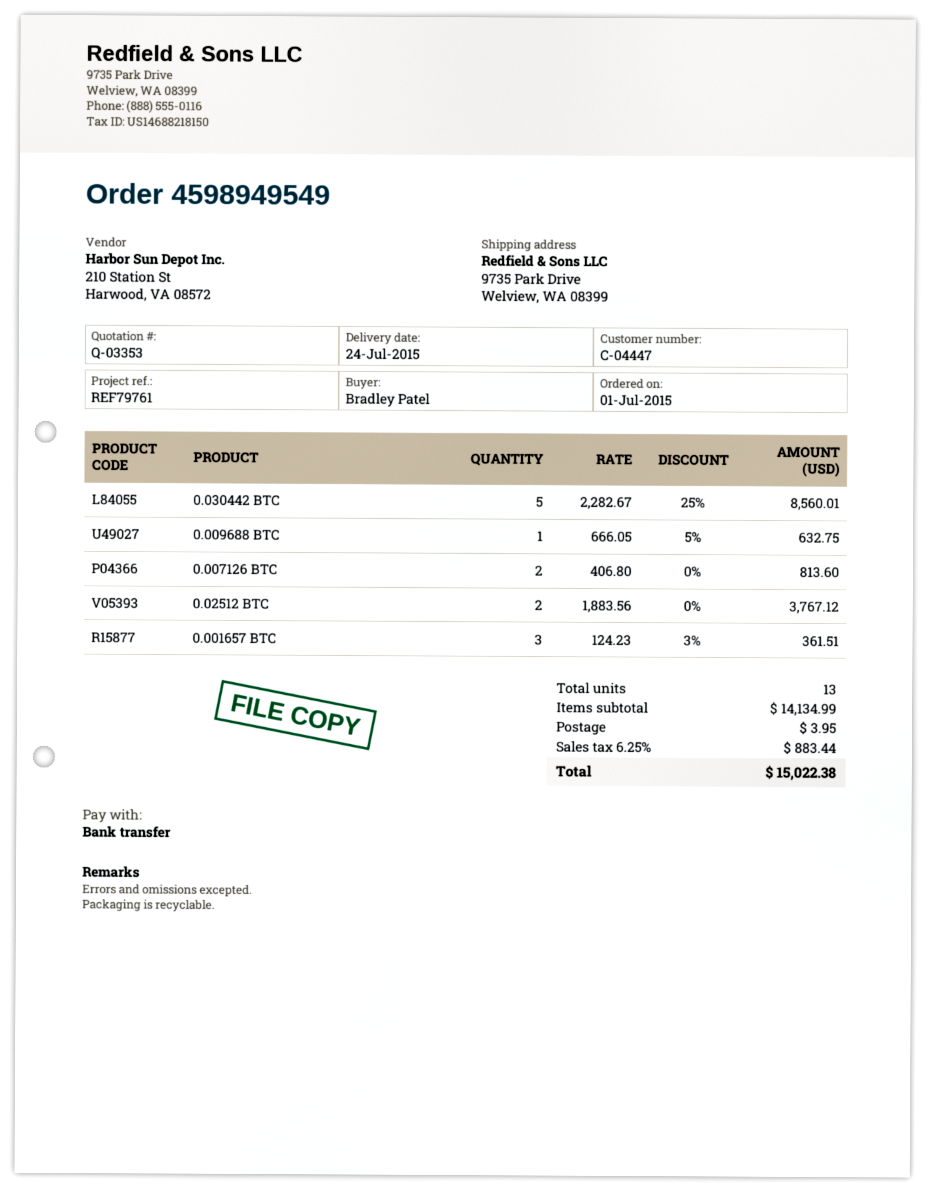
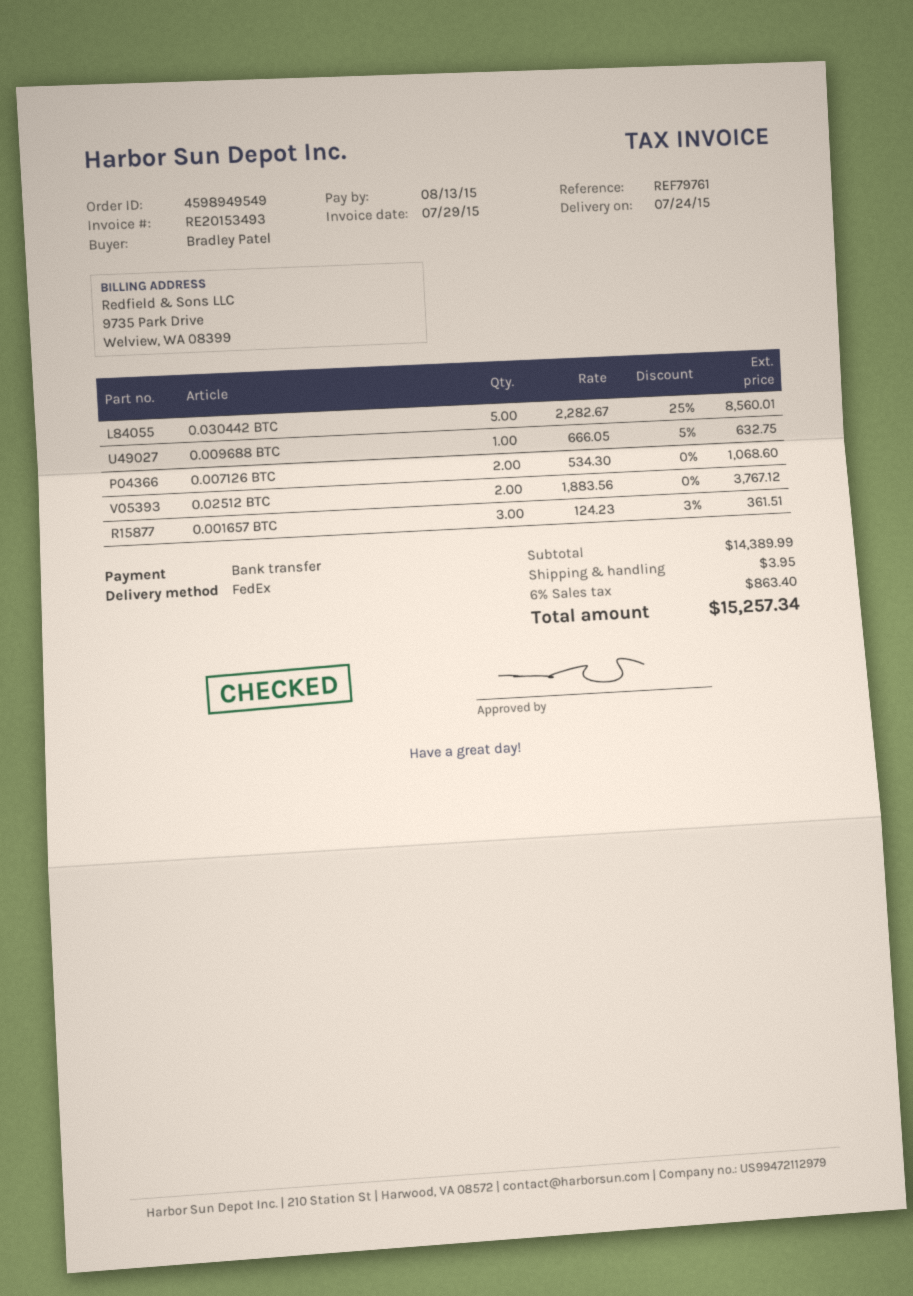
0.007126 BTC: 2 x 406.80 = 813.60 -> 2 x 534.30 = 1068.60
subtotal: 14134.99 -> 14389.99
tax: 6.25% = 883.44 -> 6% = 863.40
total: 15022.38 -> 15257.34

